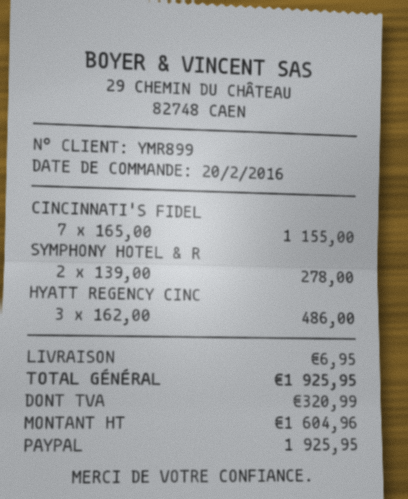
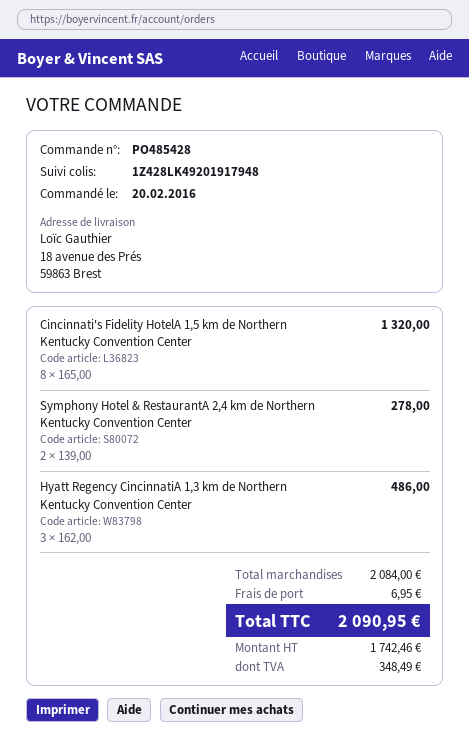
CINCINNATI'S FIDEL: 7 x 165.00 = 1155.00 -> 8 x 165.00 = 1320.00
net: 1604.96 -> 1742.46
tax: 320.99 -> 348.49
total: 1925.95 -> 2090.95

